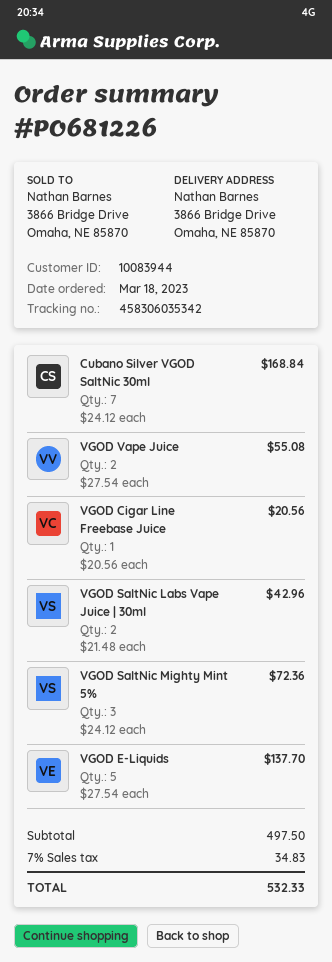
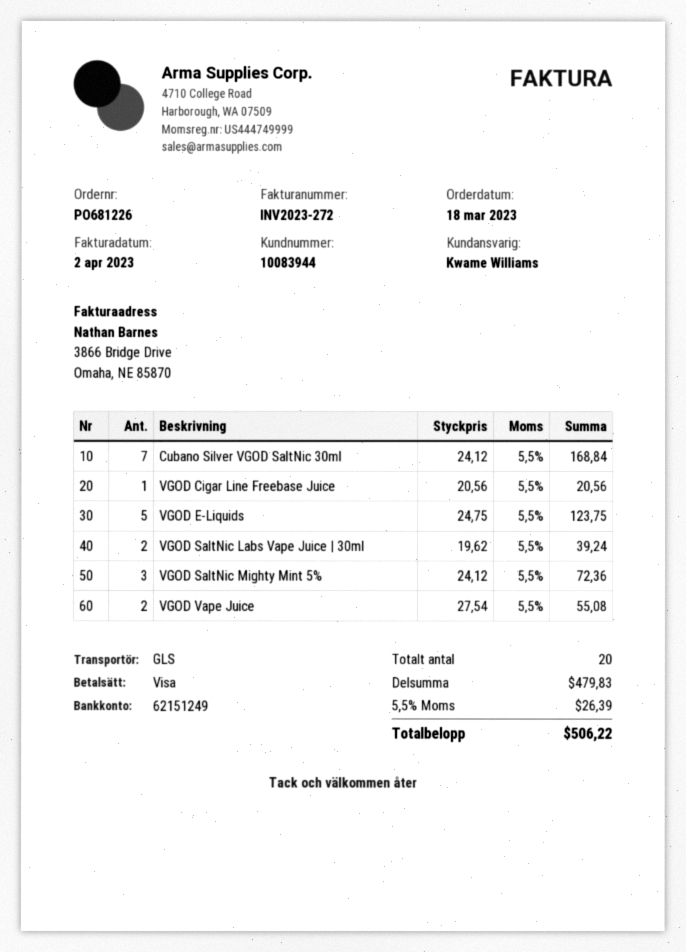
VGOD SaltNic Labs Vape Juice | 30ml: 2 x 21.48 = 42.96 -> 2 x 19.62 = 39.24
VGOD E-Liquids: 5 x 27.54 = 137.70 -> 5 x 24.75 = 123.75
subtotal: 497.50 -> 479.83
tax: 7% = 34.83 -> 5.5% = 26.39
total: 532.33 -> 506.22

